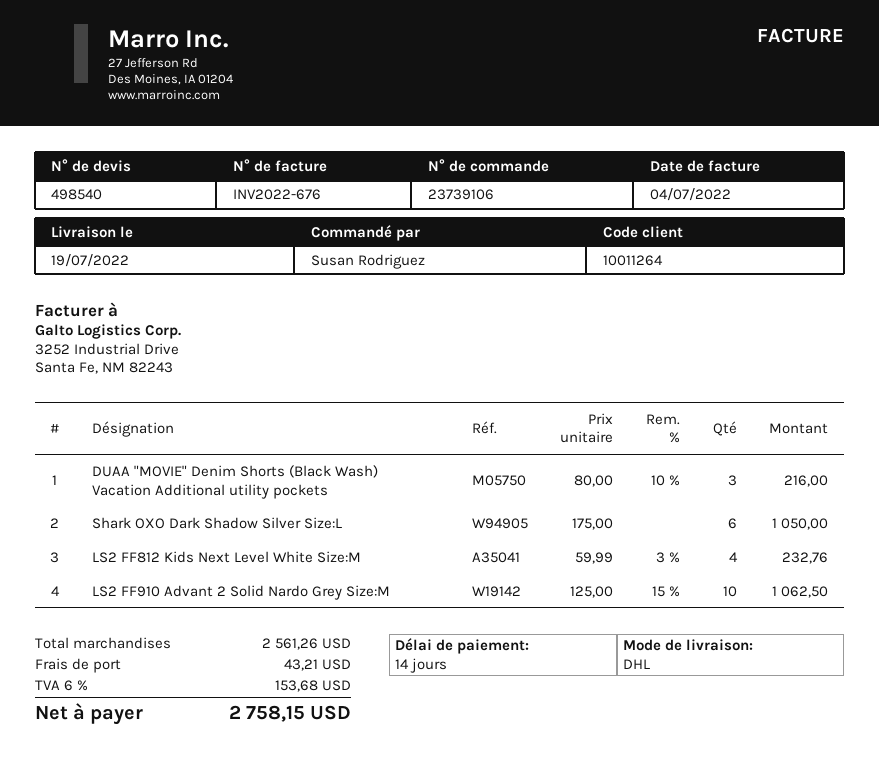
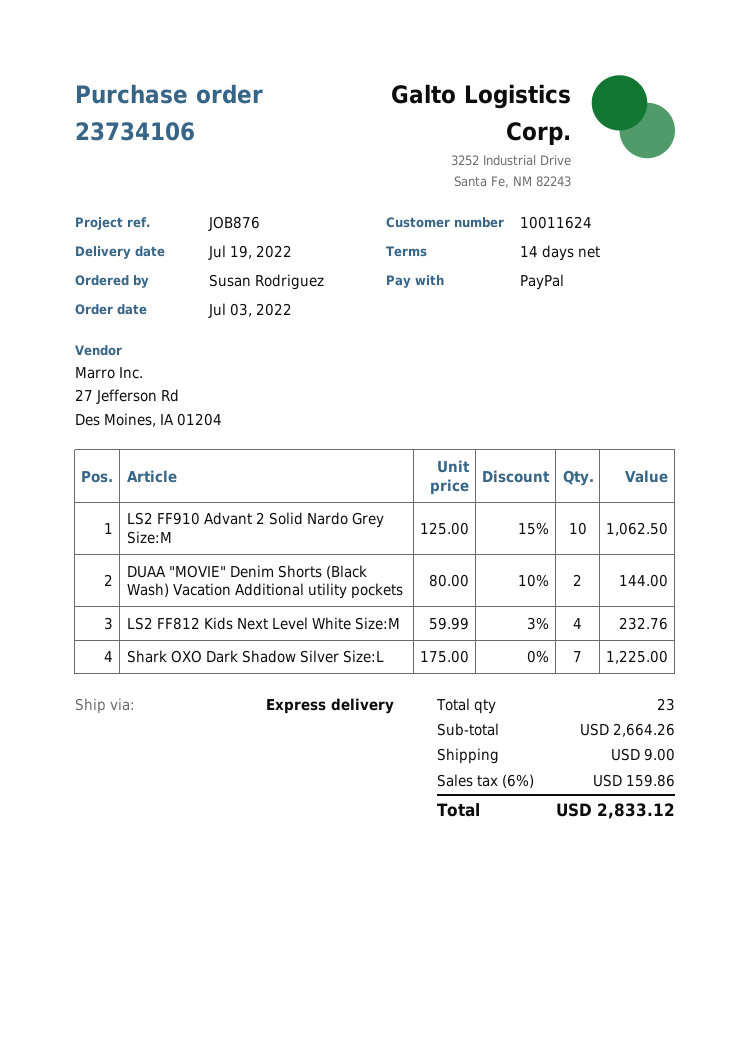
order number: 23739106 -> 23734106
customer number: 10011264 -> 10011624
shipping method: DHL -> express
DUAA "MOVIE" Denim Shorts (Black Wash) Vacation Additional utility pockets: 3 x 80.00 - 10% = 216.00 -> 2 x 80.00 - 10% = 144.00
Shark OXO Dark Shadow Silver Size:L: 6 x 175.00 = 1050.00 -> 7 x 175.00 = 1225.00
subtotal: 2561.26 -> 2664.26
shipping: 43.21 -> 9.00
tax: 6% = 153.68 -> 6% = 159.86
total: 2758.15 -> 2833.12

